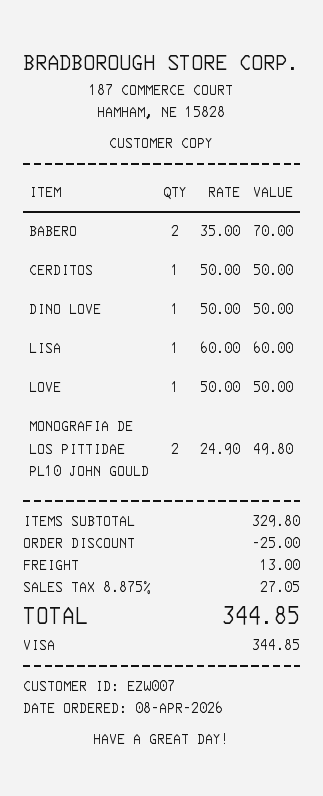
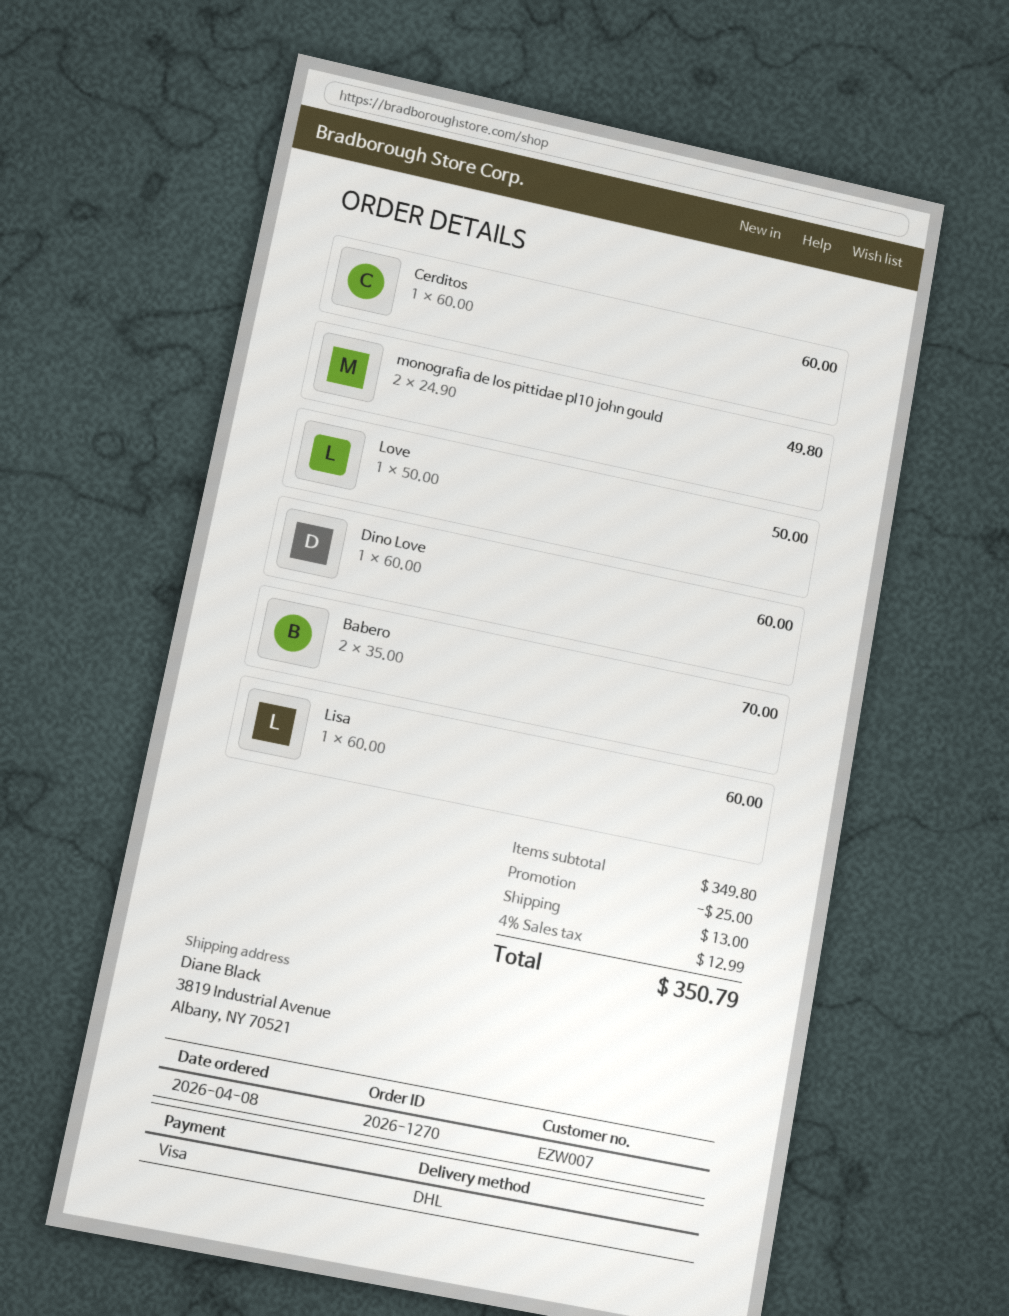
CERDITOS: 1 x 50.00 = 50.00 -> 1 x 60.00 = 60.00
DINO LOVE: 1 x 50.00 = 50.00 -> 1 x 60.00 = 60.00
subtotal: 329.80 -> 349.80
tax: 8.875% = 27.05 -> 4% = 12.99
total: 344.85 -> 350.79

